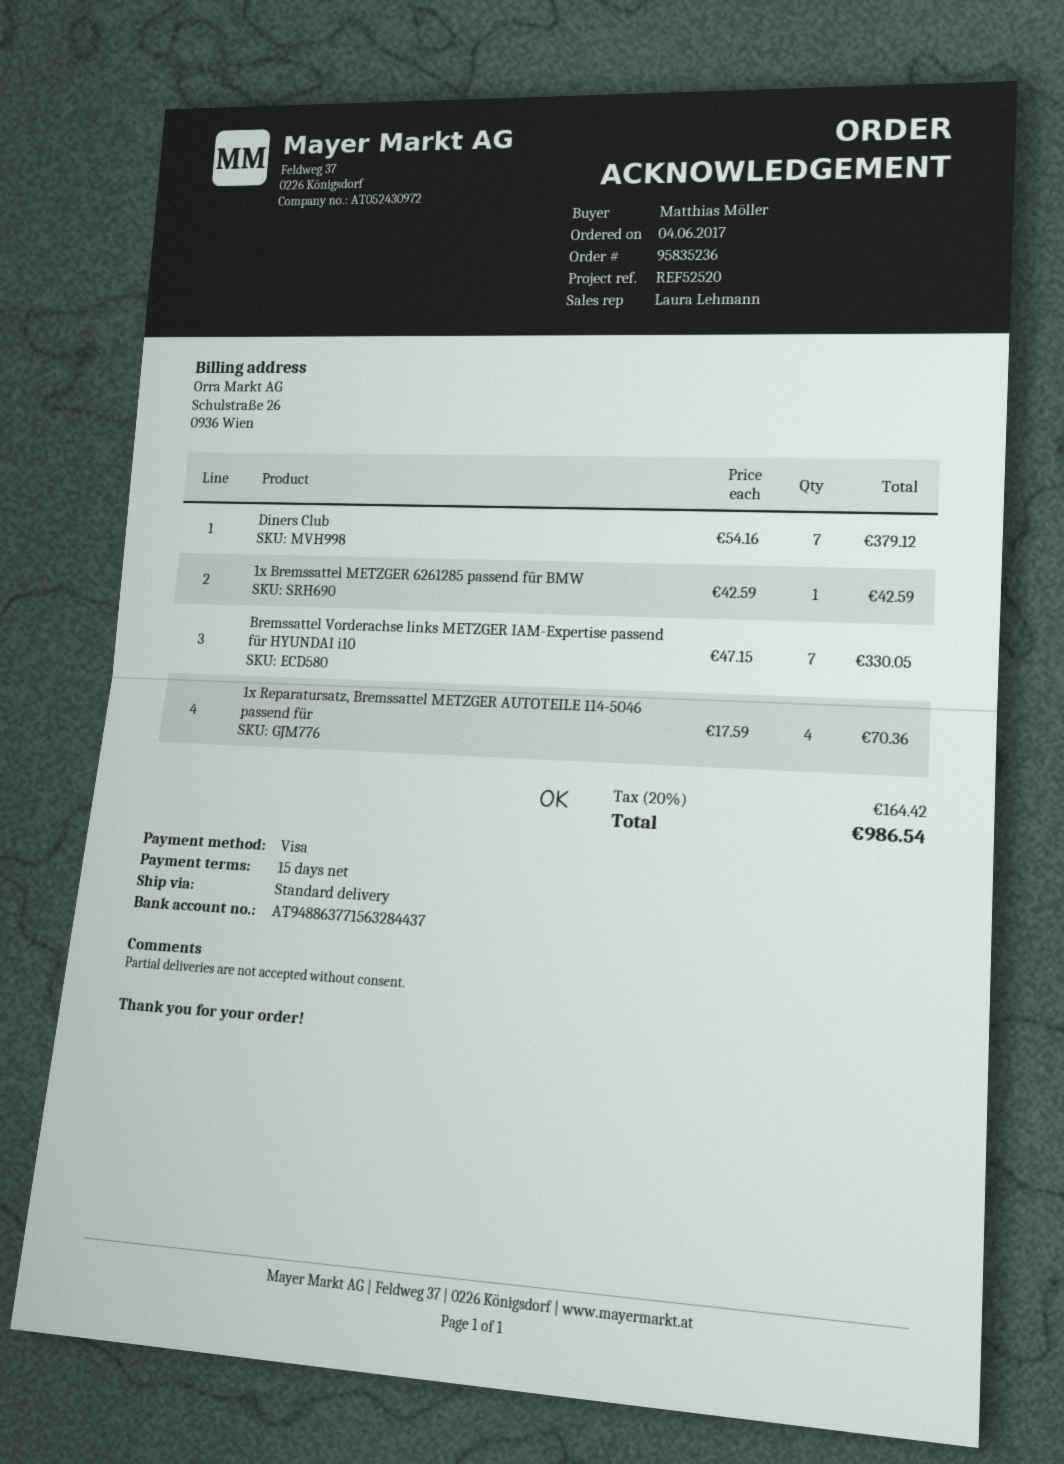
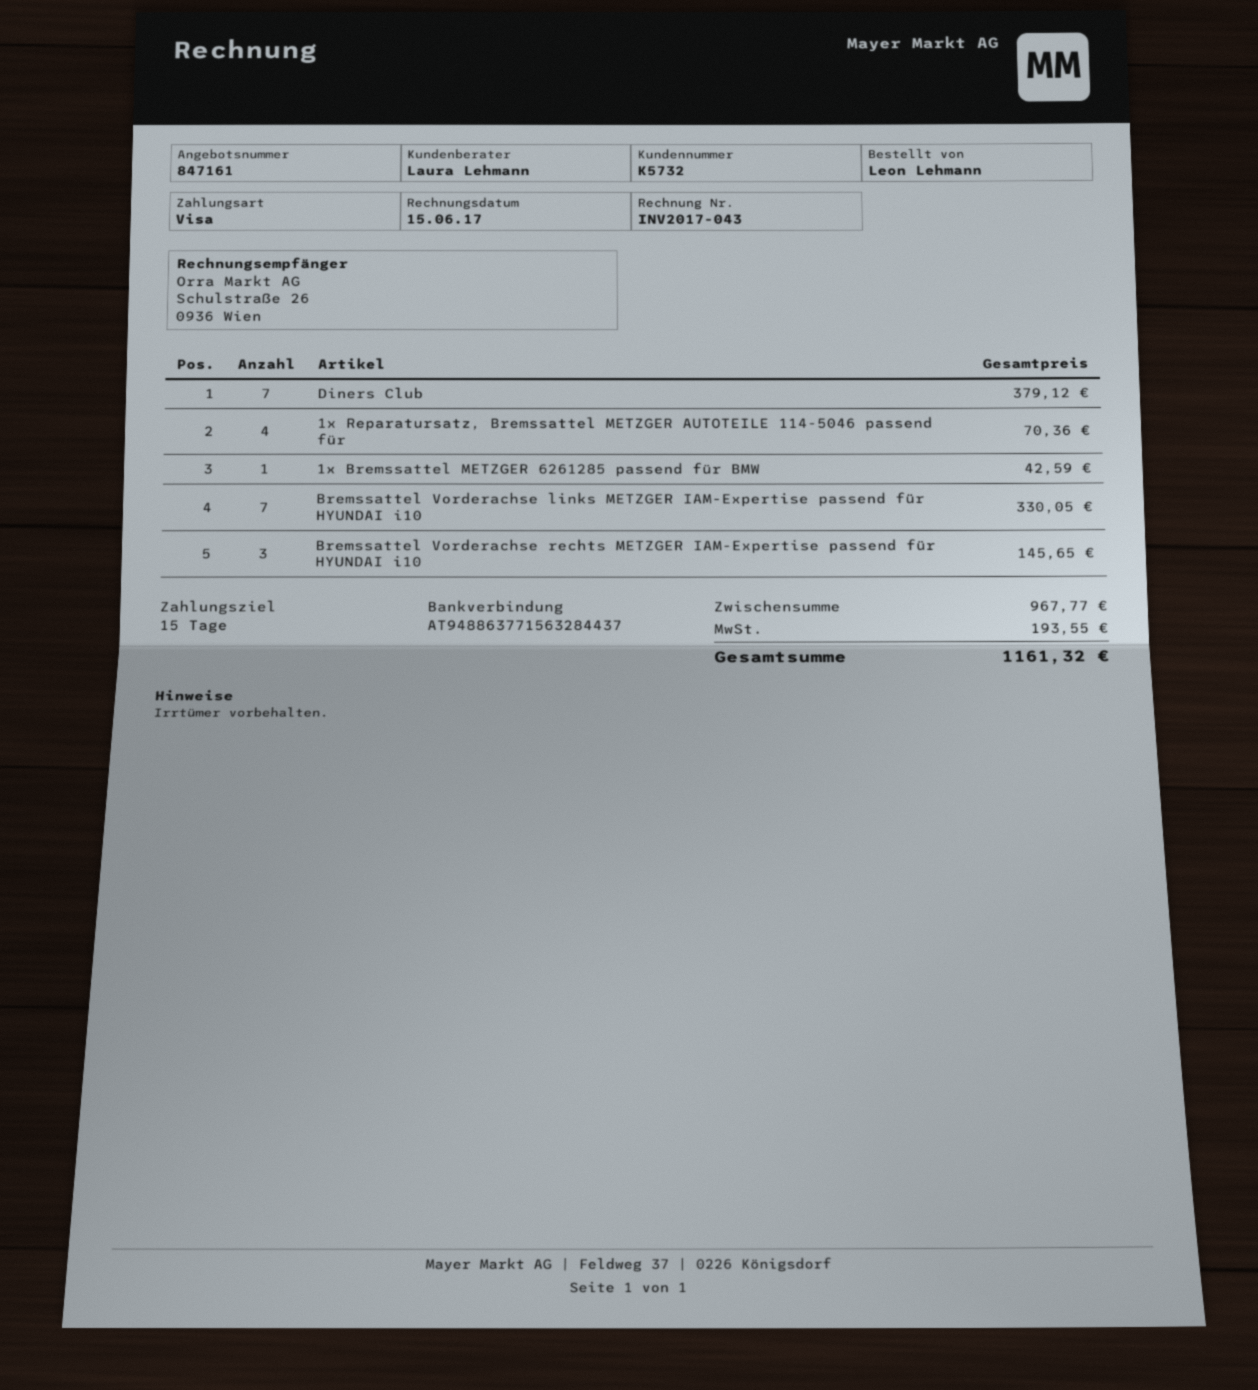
ordered by: Matthias Möller -> Leon Lehmann
Bremssattel Vorderachse rechts METZGER IAM-Expertise passend für HYUNDAI i10: none -> 3 for 145.65
tax: 164.42 -> 193.55
total: 986.54 -> 1161.32

